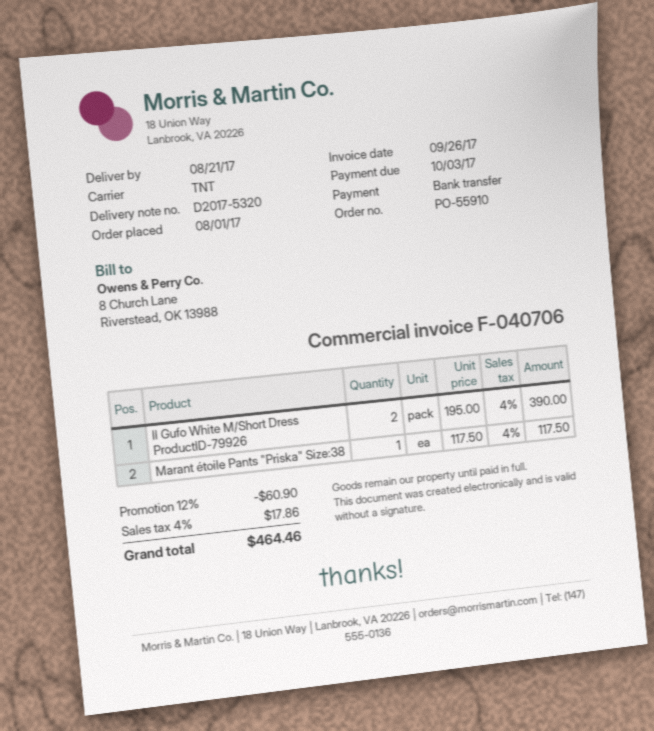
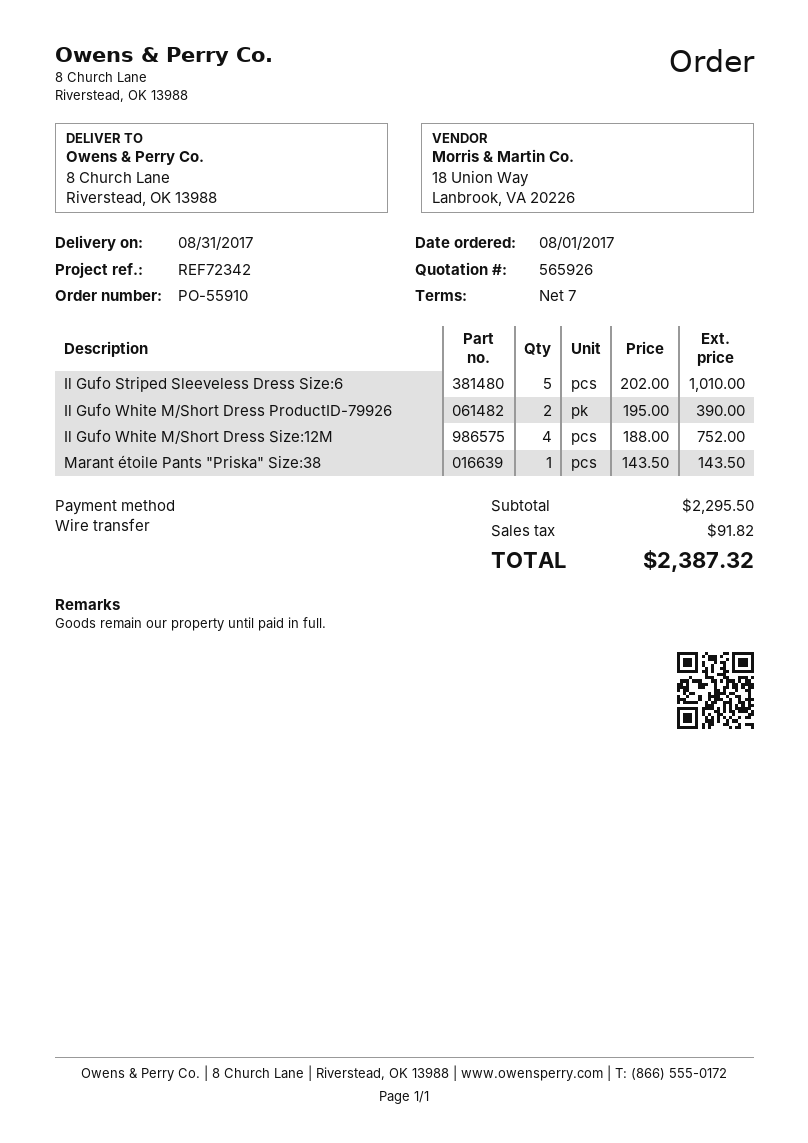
delivery date: 2017-08-21 -> 2017-08-31
Marant étoile Pants "Priska" Size:38: 1 x 117.50 = 117.50 -> 1 x 143.50 = 143.50
Il Gufo Striped Sleeveless Dress Size:6: none -> 5 x 202.00 = 1010.00
Il Gufo White M/Short Dress Size:12M: none -> 4 x 188.00 = 752.00
discount: 12% = 60.90 -> none
tax: 17.86 -> 91.82
total: 464.46 -> 2387.32

